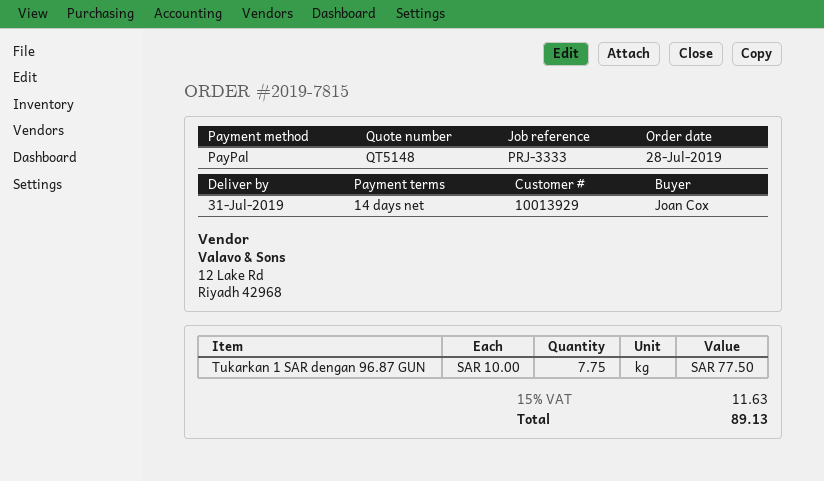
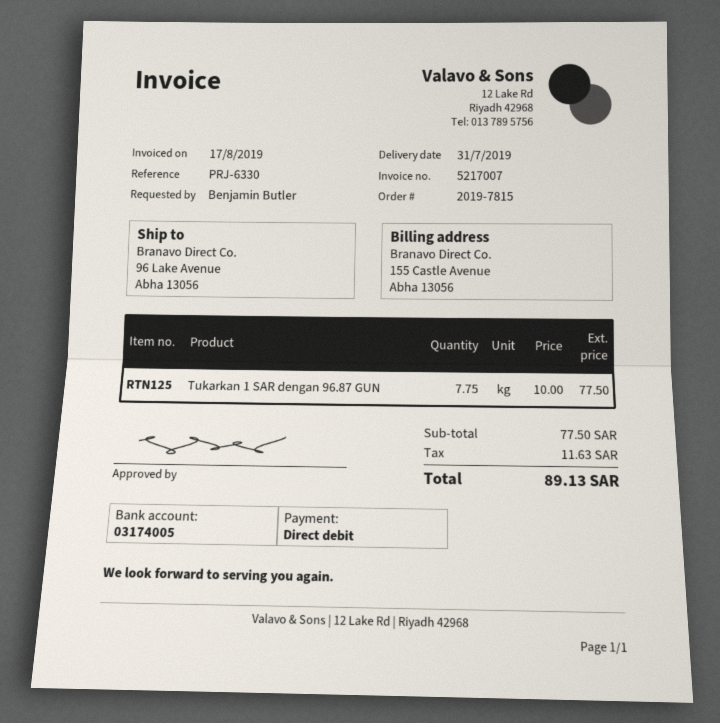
reference: PRJ-3333 -> PRJ-6330
ordered by: Joan Cox -> Benjamin Butler
payment method: PayPal -> direct debit

